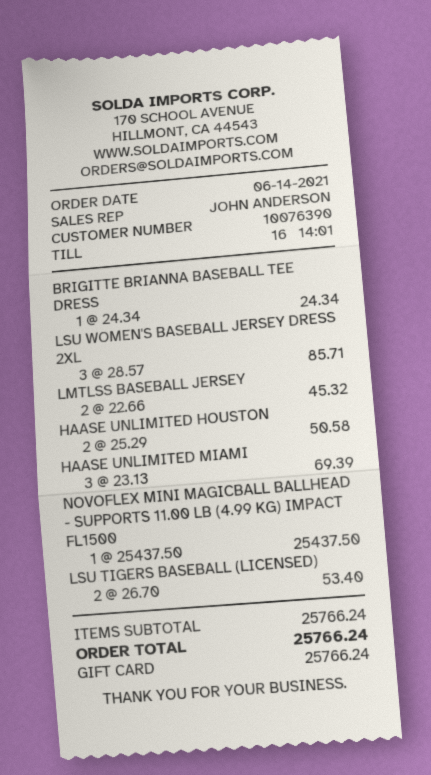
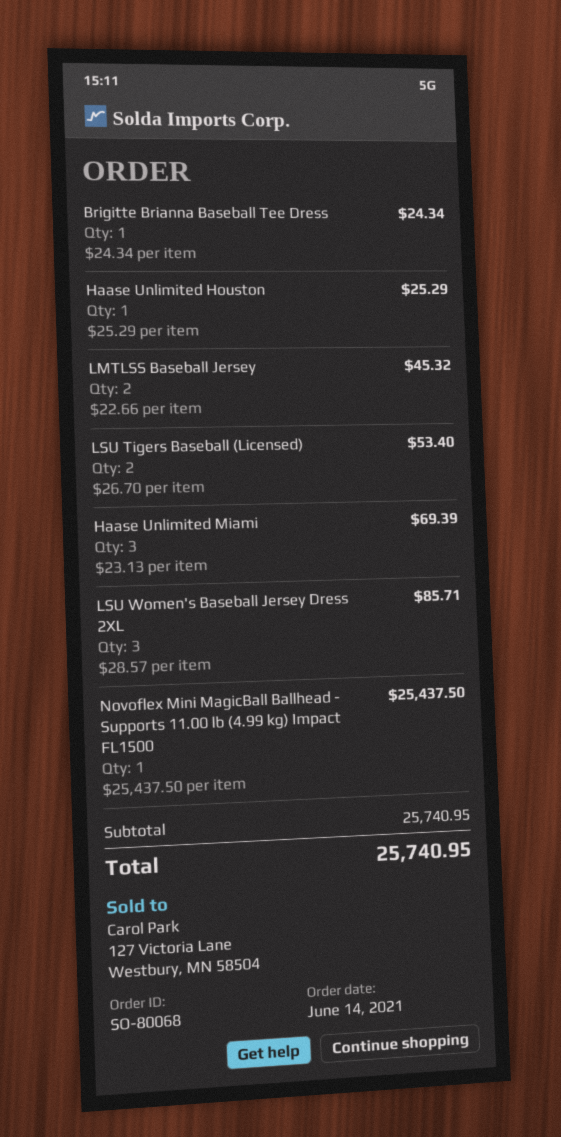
HAASE UNLIMITED HOUSTON: 2 x 25.29 = 50.58 -> 1 x 25.29 = 25.29
subtotal: 25766.24 -> 25740.95
total: 25766.24 -> 25740.95

